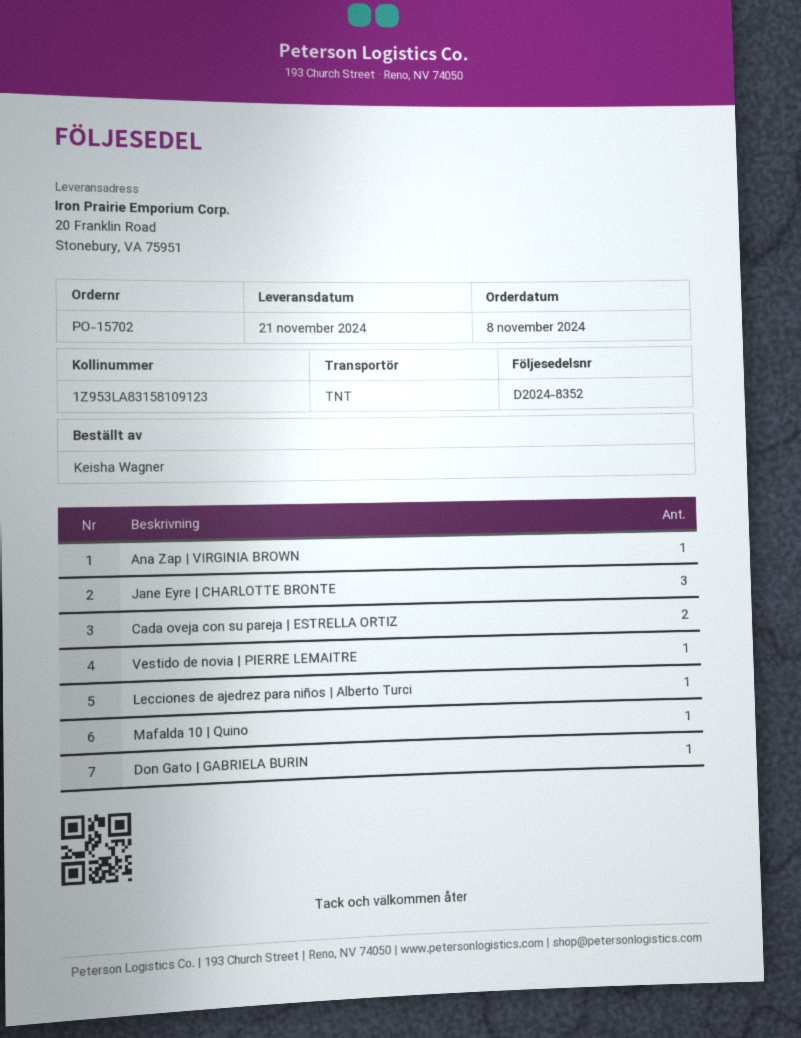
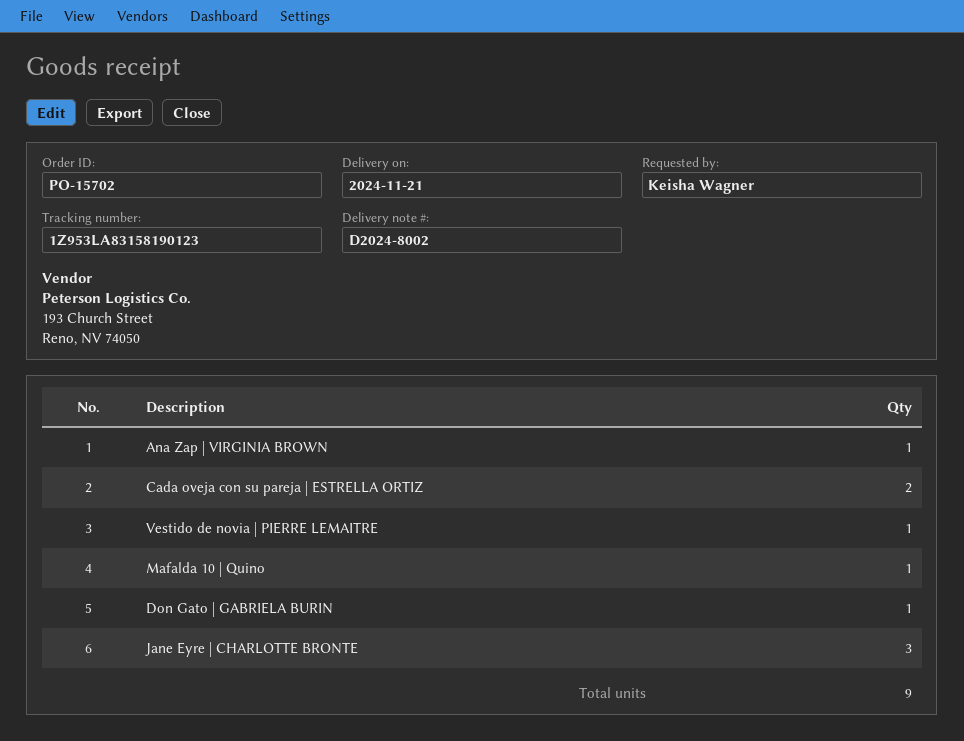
delivery note number: D2024-8352 -> D2024-8002
tracking number: 1Z953LA83158109123 -> 1Z953LA83158190123
Lecciones de ajedrez para niños | Alberto Turci: 1 -> none

